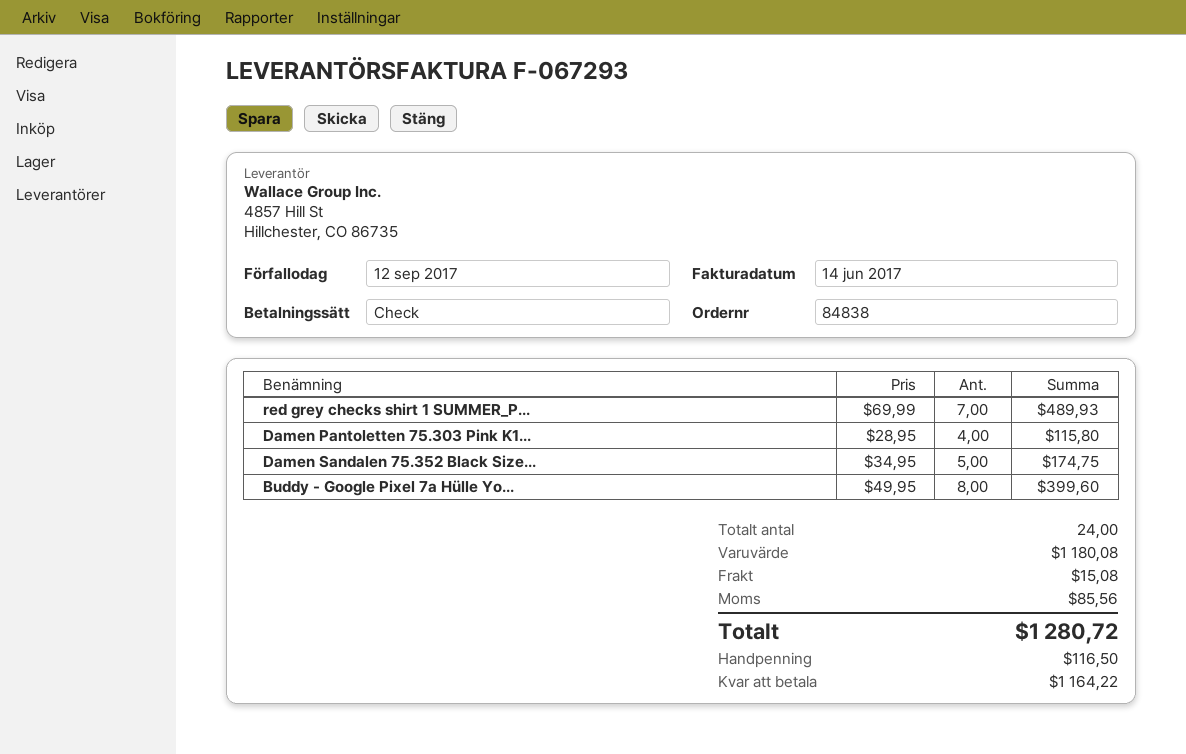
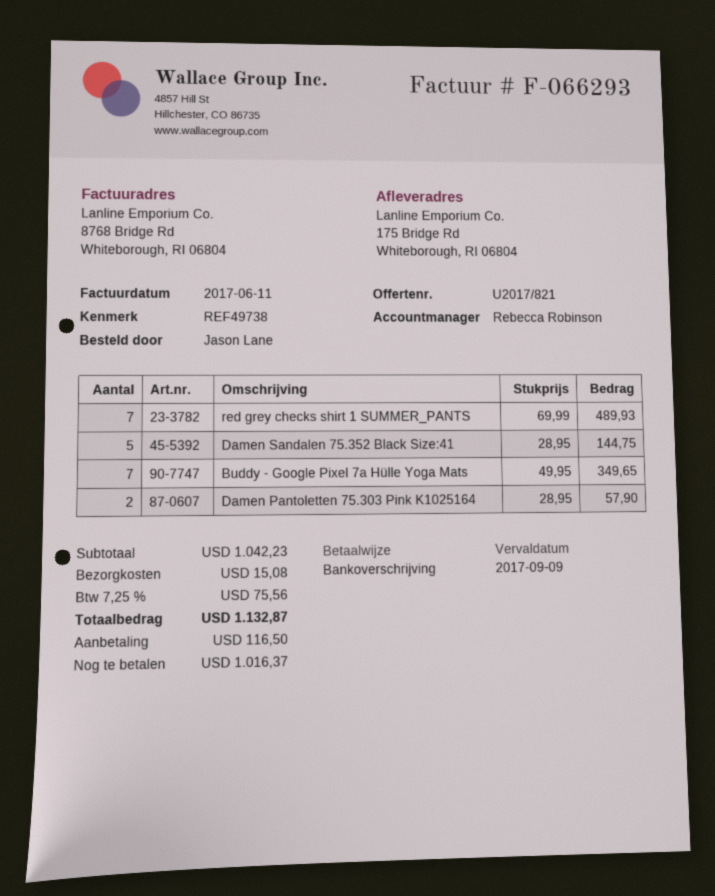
invoice number: F-067293 -> F-066293
invoice date: 2017-06-14 -> 2017-06-11
due date: 2017-09-12 -> 2017-09-09
payment method: cheque -> bank transfer
Damen Pantoletten 75.303 Pink K1...: 4 x 28.95 = 115.80 -> 2 x 28.95 = 57.90
Damen Sandalen 75.352 Black Size...: 5 x 34.95 = 174.75 -> 5 x 28.95 = 144.75
Buddy - Google Pixel 7a Hülle Yo...: 8 x 49.95 = 399.60 -> 7 x 49.95 = 349.65
subtotal: 1180.08 -> 1042.23
tax: 85.56 -> 75.56
total: 1280.72 -> 1132.87
balance: 1164.22 -> 1016.37

